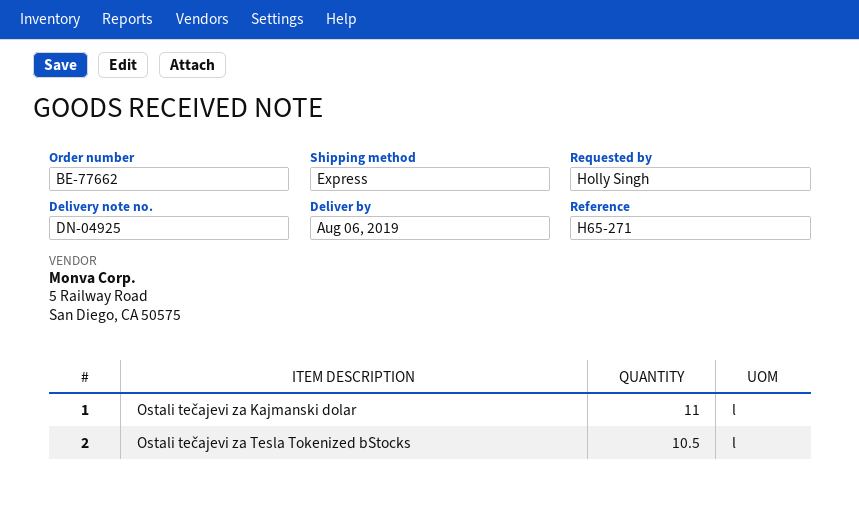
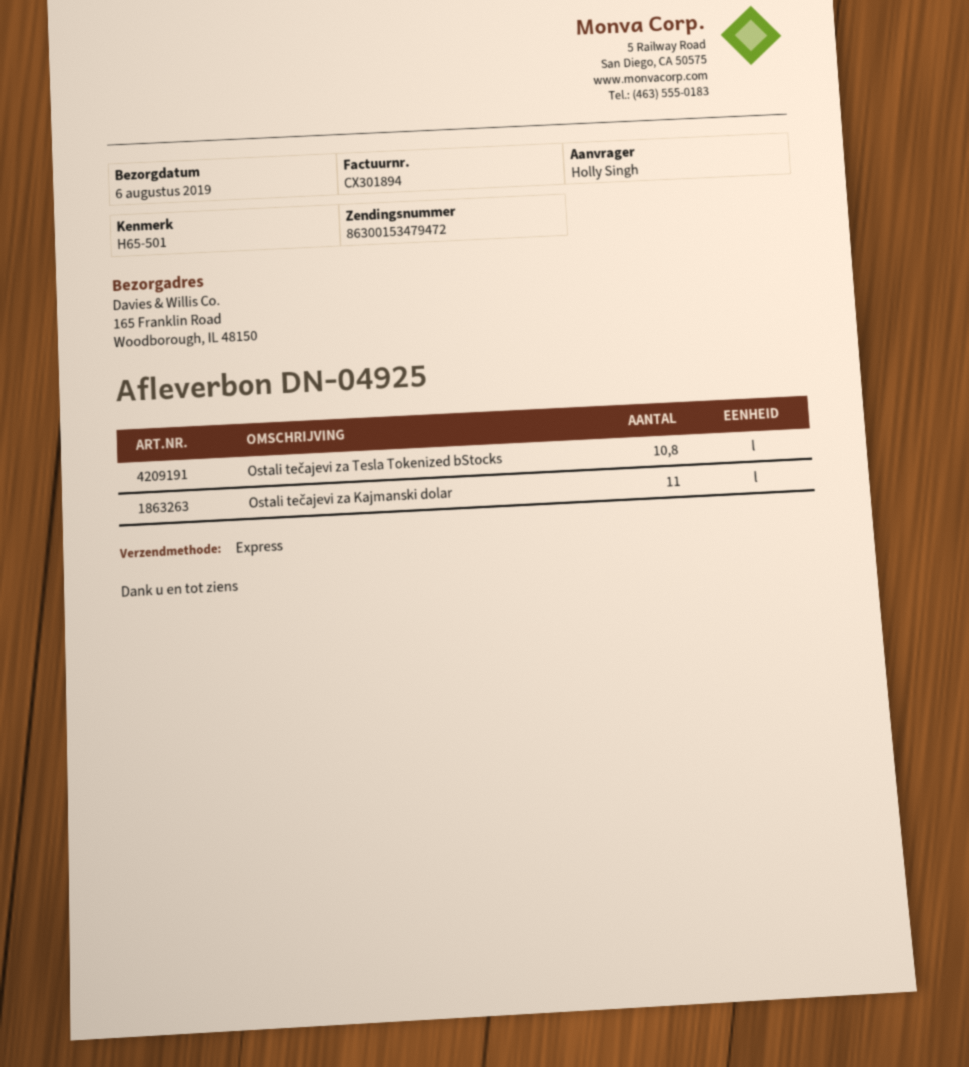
reference: H65-271 -> H65-501
Ostali tečajevi za Tesla Tokenized bStocks: 10.5 -> 10.8

